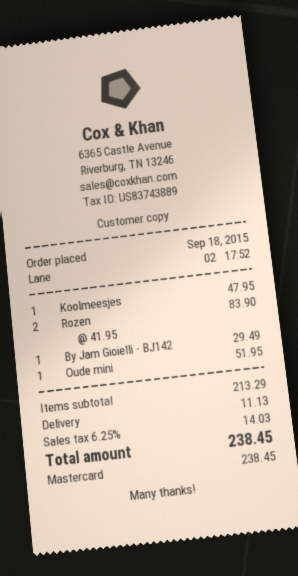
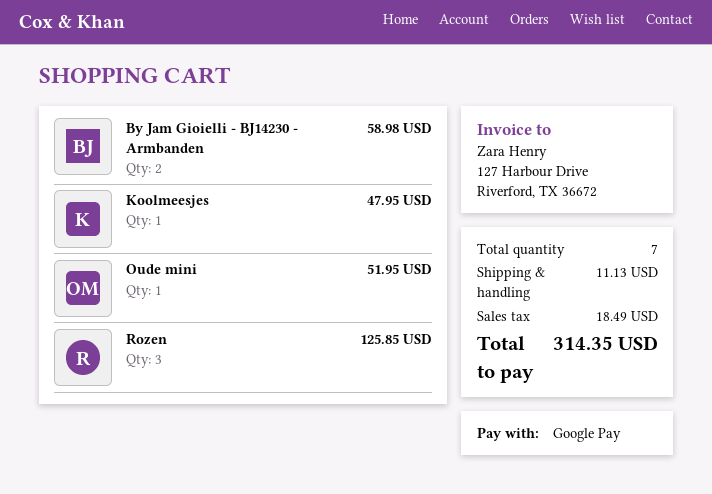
payment method: Mastercard -> Google Pay
Rozen: 2 for 83.90 -> 3 for 125.85
By Jam Gioielli - BJ142: 1 for 29.49 -> 2 for 58.98
tax: 14.03 -> 18.49
total: 238.45 -> 314.35

